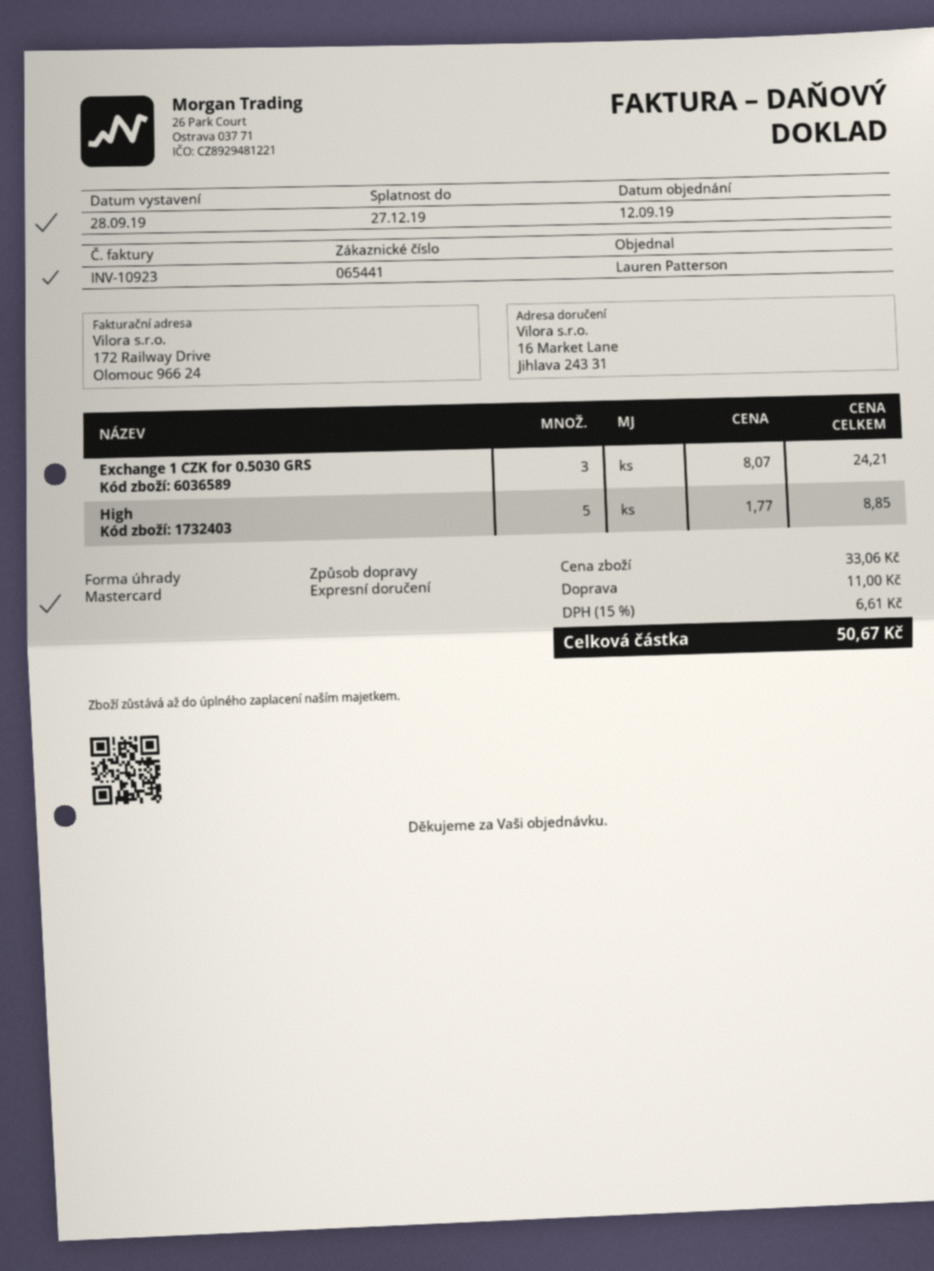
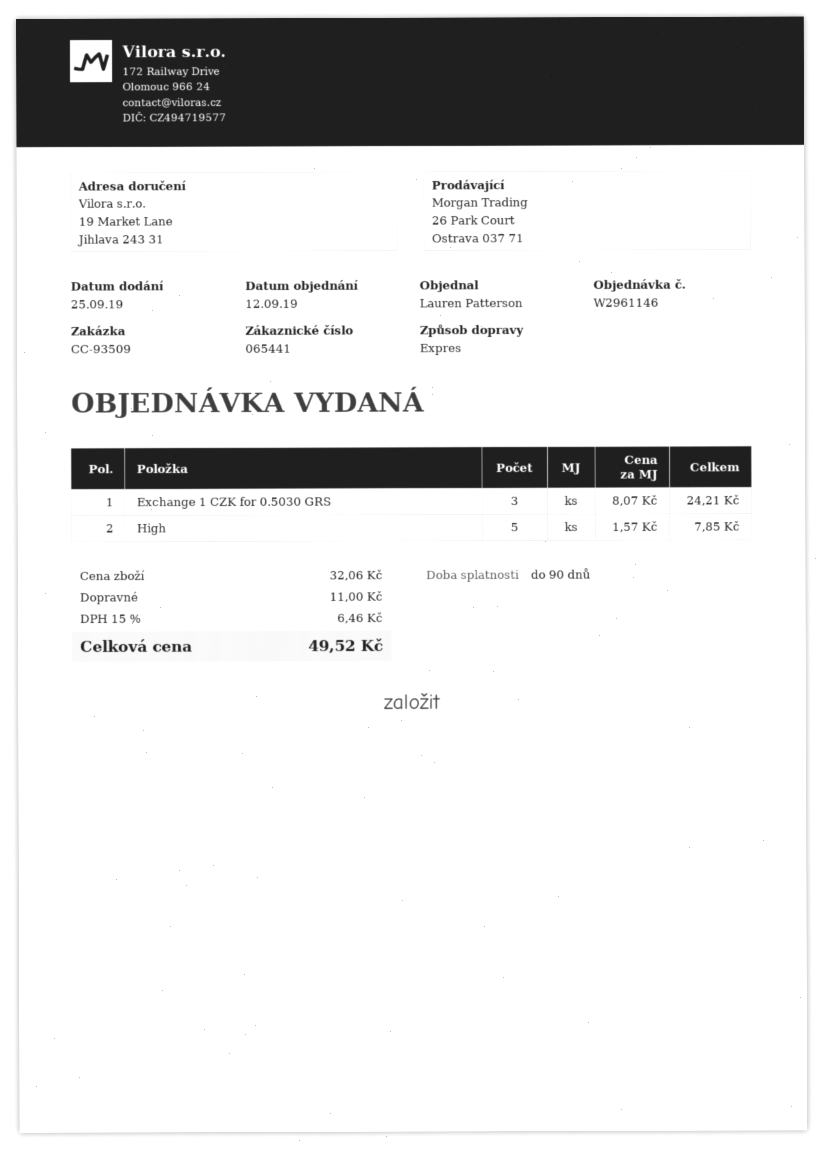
ship to: 16 Market Lane, Jihlava 243 31 -> 19 Market Lane, Jihlava 243 31
High: 5 x 1.77 = 8.85 -> 5 x 1.57 = 7.85
subtotal: 33.06 -> 32.06
tax: 15% = 6.61 -> 15% = 6.46
total: 50.67 -> 49.52

